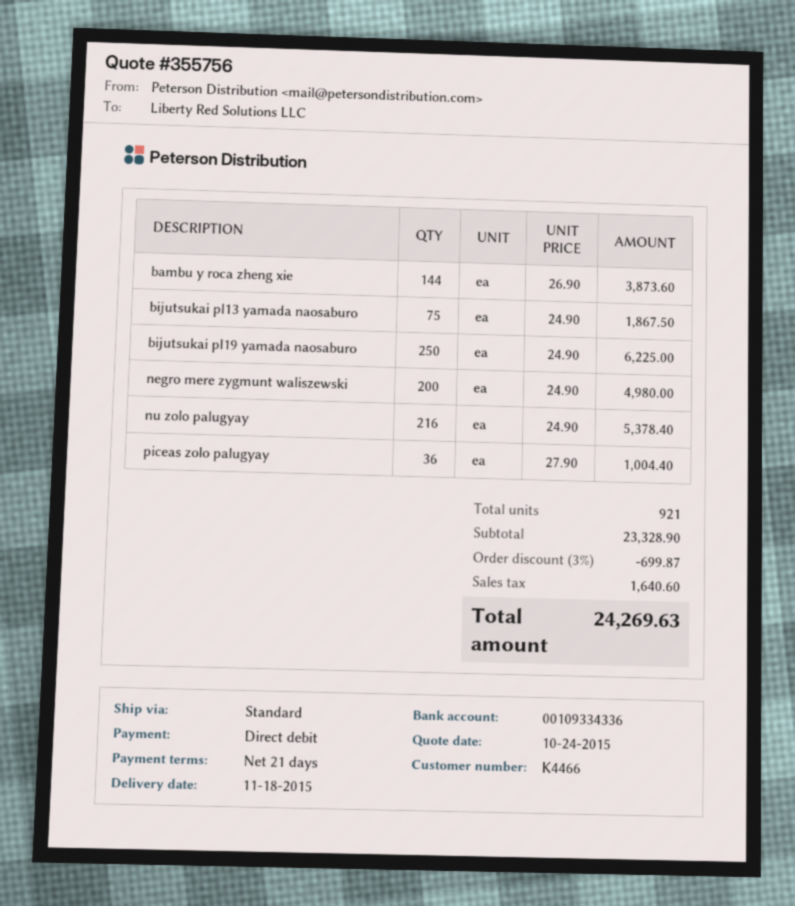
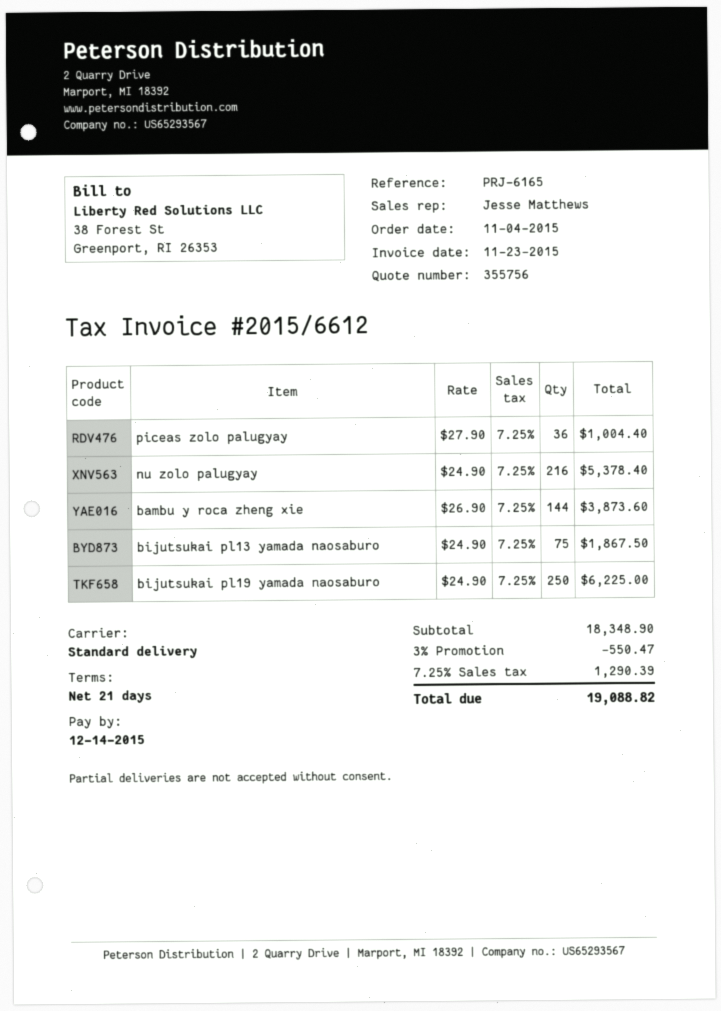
negro mere zygmunt waliszewski: 200 x 24.90 = 4980.00 -> none
subtotal: 23328.90 -> 18348.90
discount: 3% = 699.87 -> 3% = 550.47
tax: 1640.60 -> 1290.39
total: 24269.63 -> 19088.82

